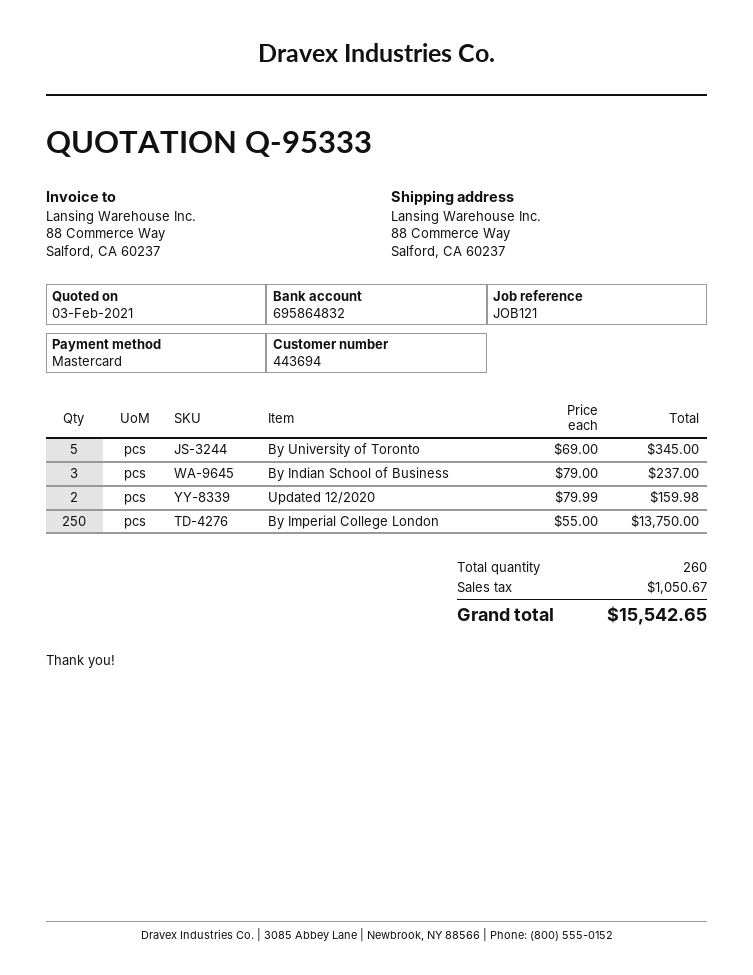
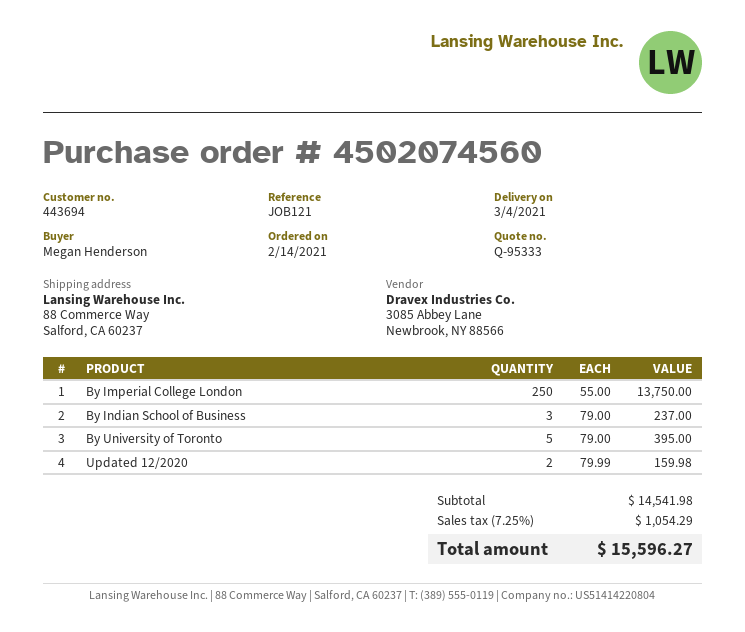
By University of Toronto: 5 x 69.00 = 345.00 -> 5 x 79.00 = 395.00
tax: 1050.67 -> 1054.29
total: 15542.65 -> 15596.27

